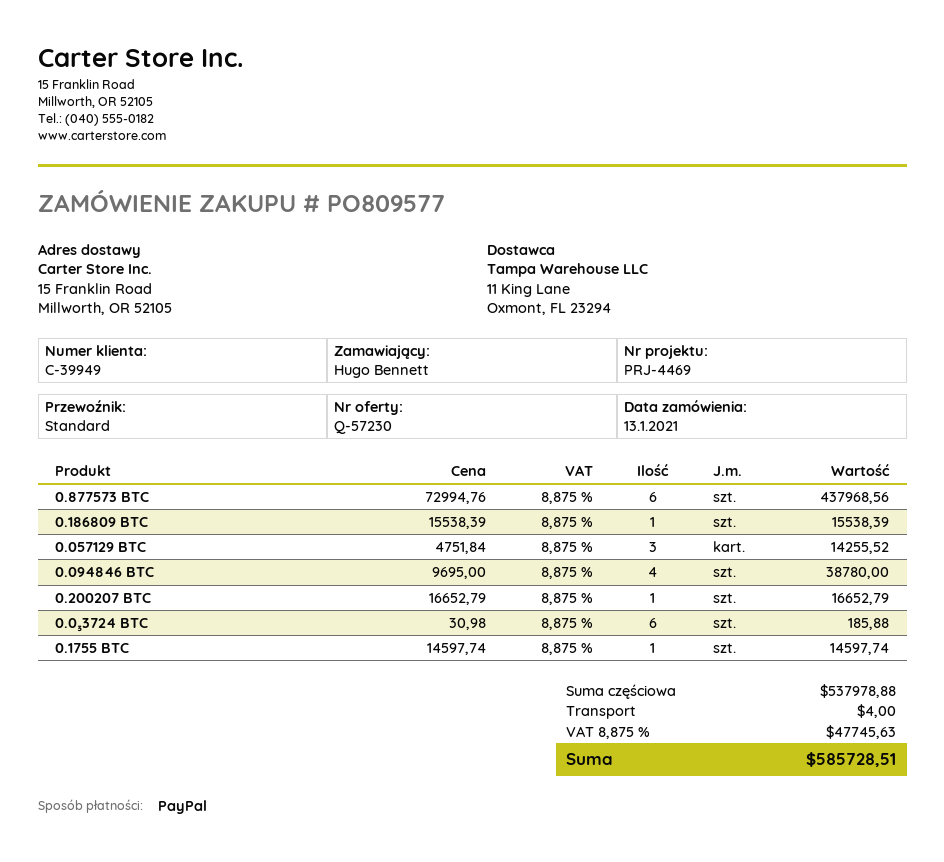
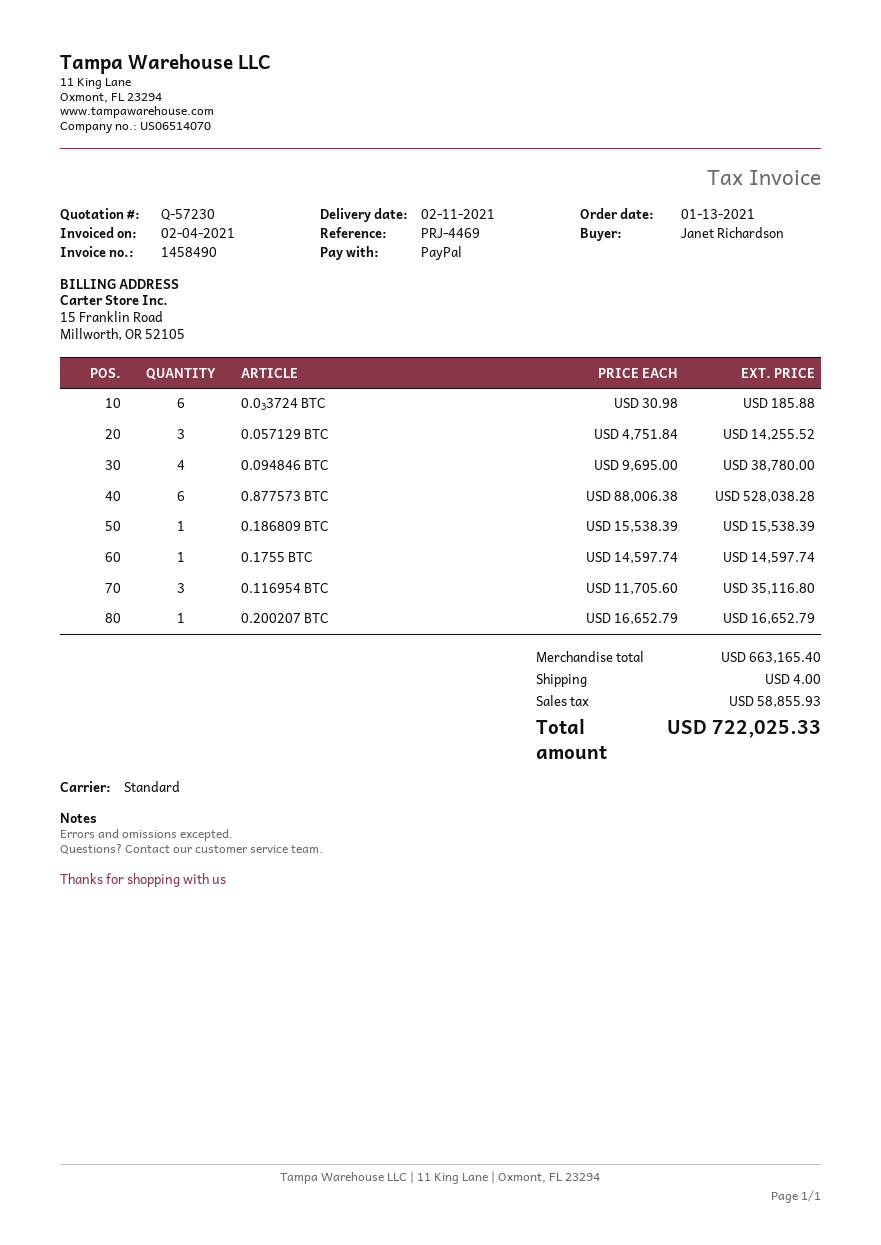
ordered by: Hugo Bennett -> Janet Richardson
0.877573 BTC: 6 x 72994.76 = 437968.56 -> 6 x 88006.38 = 528038.28
0.116954 BTC: none -> 3 x 11705.60 = 35116.80
subtotal: 537978.88 -> 663165.40
tax: 47745.63 -> 58855.93
total: 585728.51 -> 722025.33

